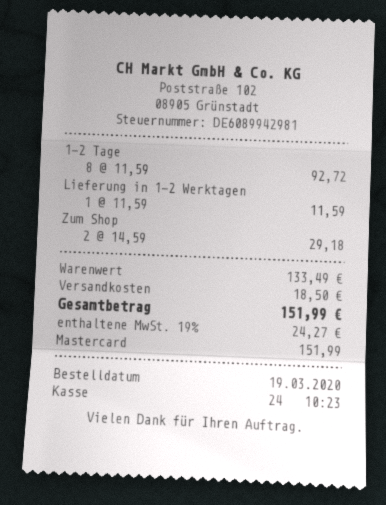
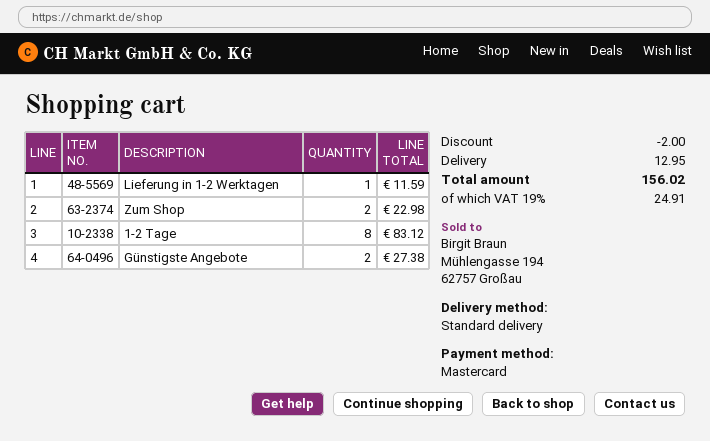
1-2 Tage: 8 for 92.72 -> 8 for 83.12
Zum Shop: 2 for 29.18 -> 2 for 22.98
Günstigste Angebote: none -> 2 for 27.38
discount: none -> 2.00
shipping: 18.50 -> 12.95
tax: 19% = 24.27 -> 19% = 24.91
total: 151.99 -> 156.02

